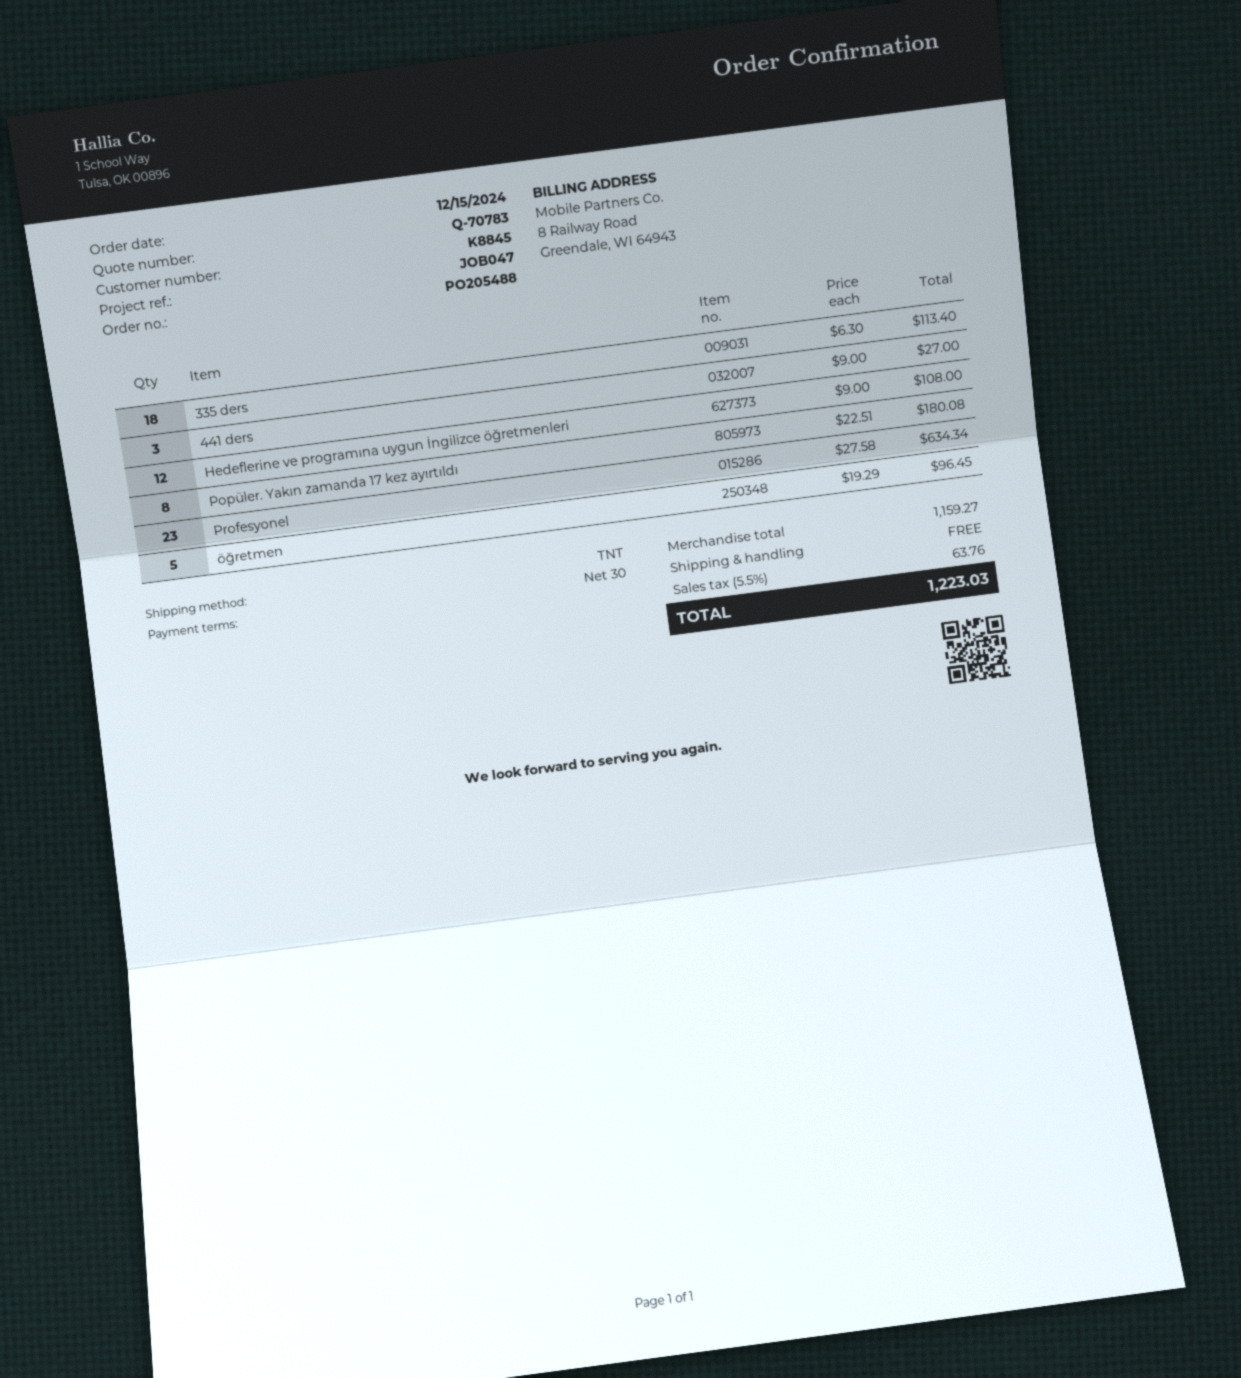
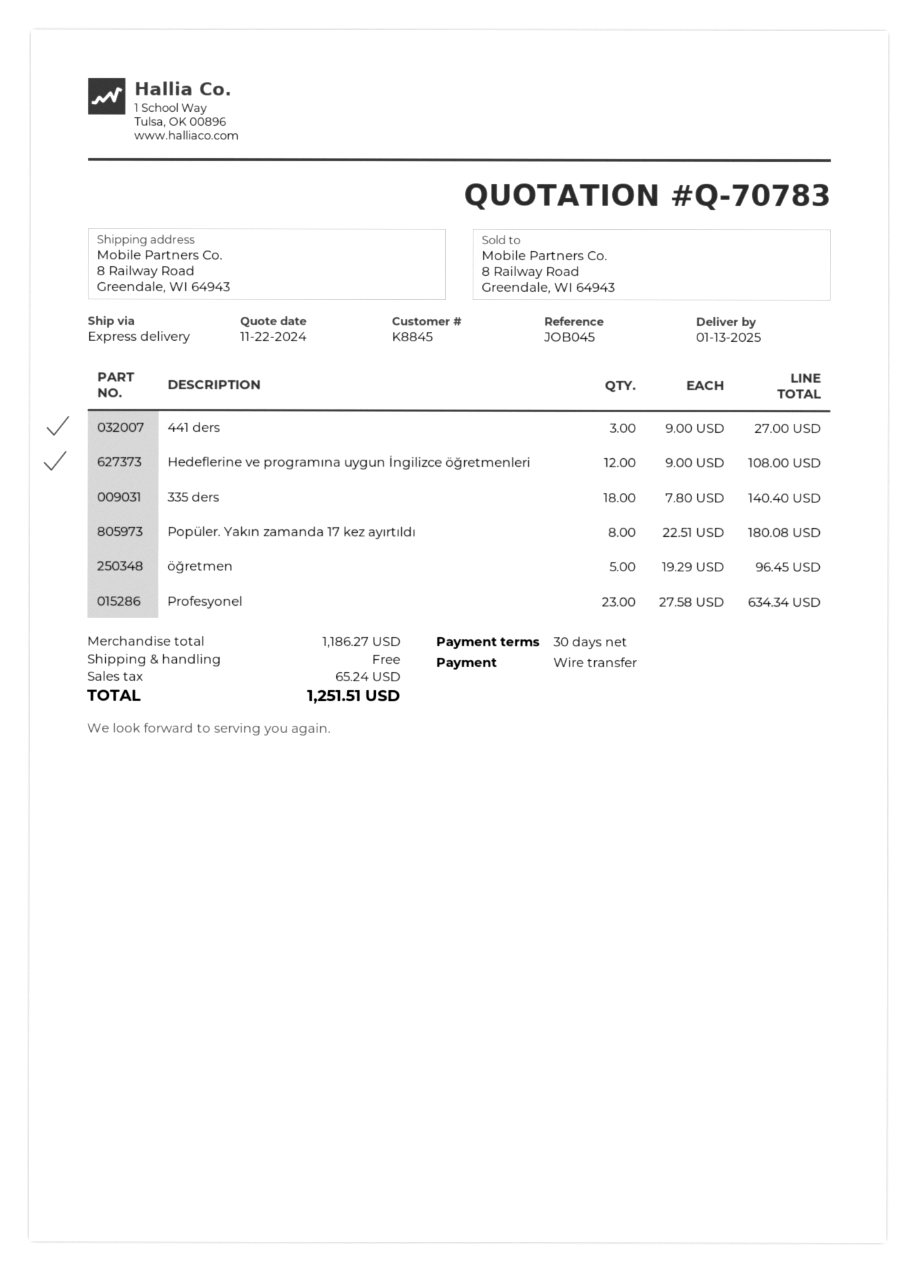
reference: JOB047 -> JOB045
shipping method: TNT -> express
335 ders: 18 x 6.30 = 113.40 -> 18 x 7.80 = 140.40
subtotal: 1159.27 -> 1186.27
tax: 63.76 -> 65.24
total: 1223.03 -> 1251.51

